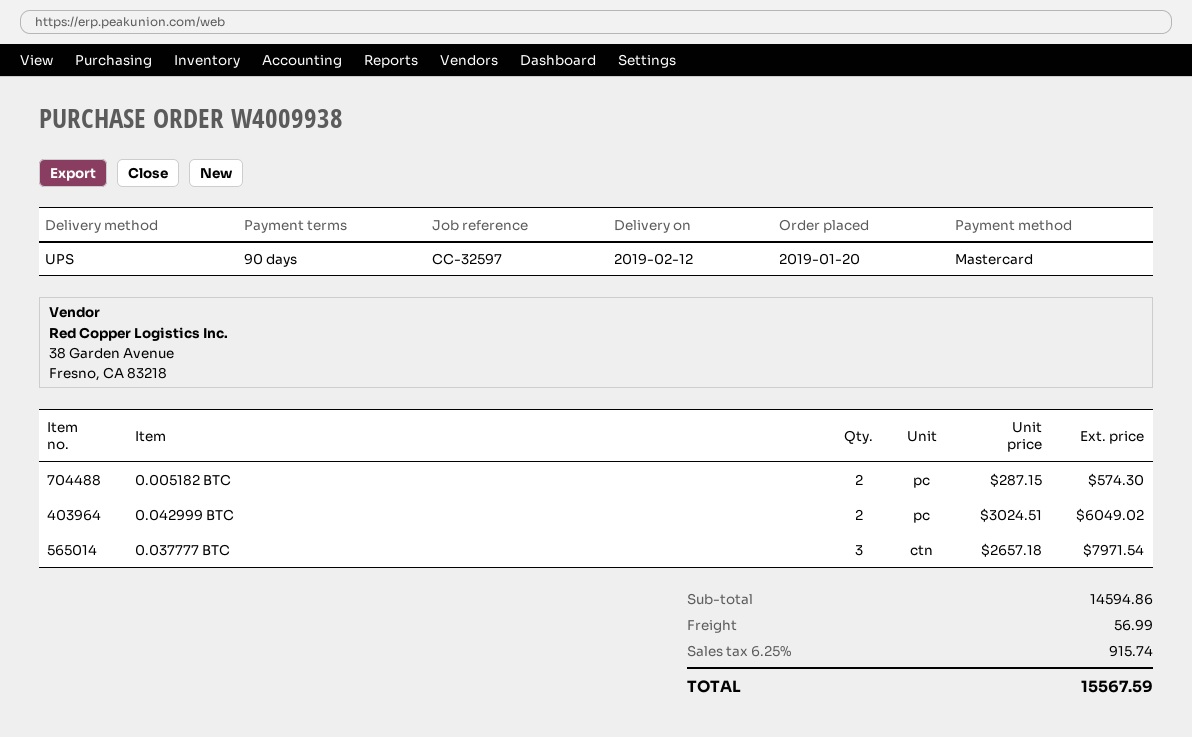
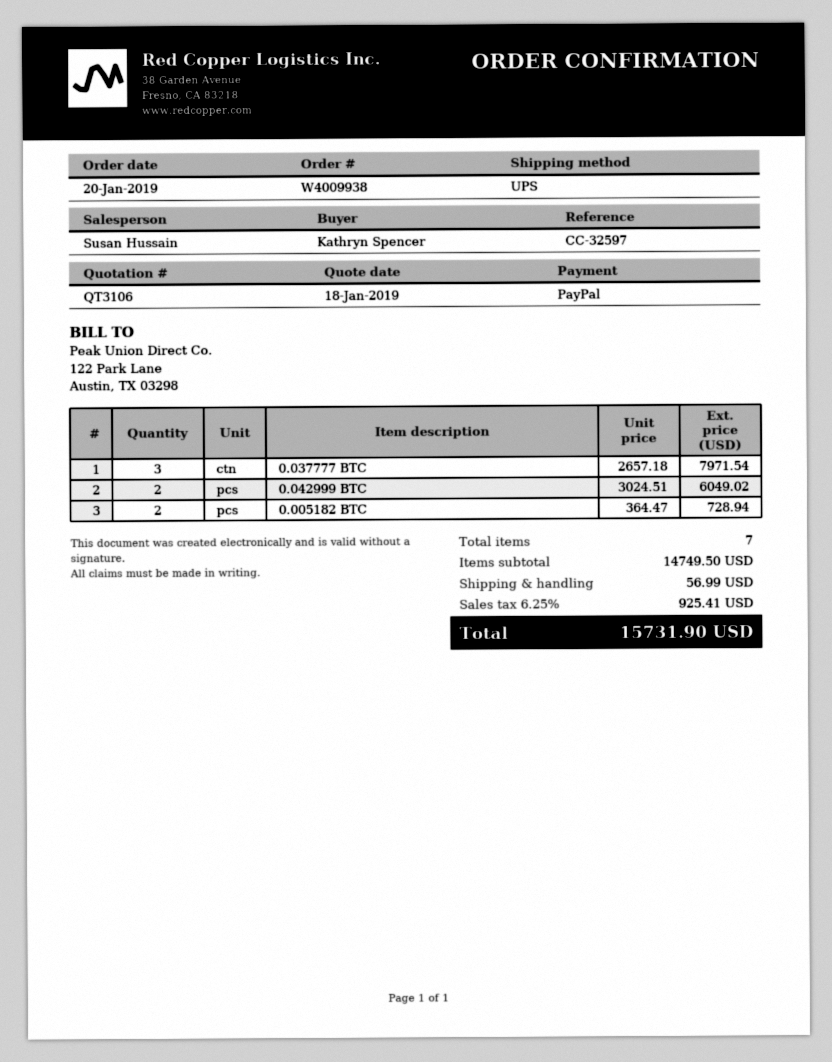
payment method: Mastercard -> PayPal
0.005182 BTC: 2 x 287.15 = 574.30 -> 2 x 364.47 = 728.94
subtotal: 14594.86 -> 14749.50
tax: 6.25% = 915.74 -> 6.25% = 925.41
total: 15567.59 -> 15731.90

